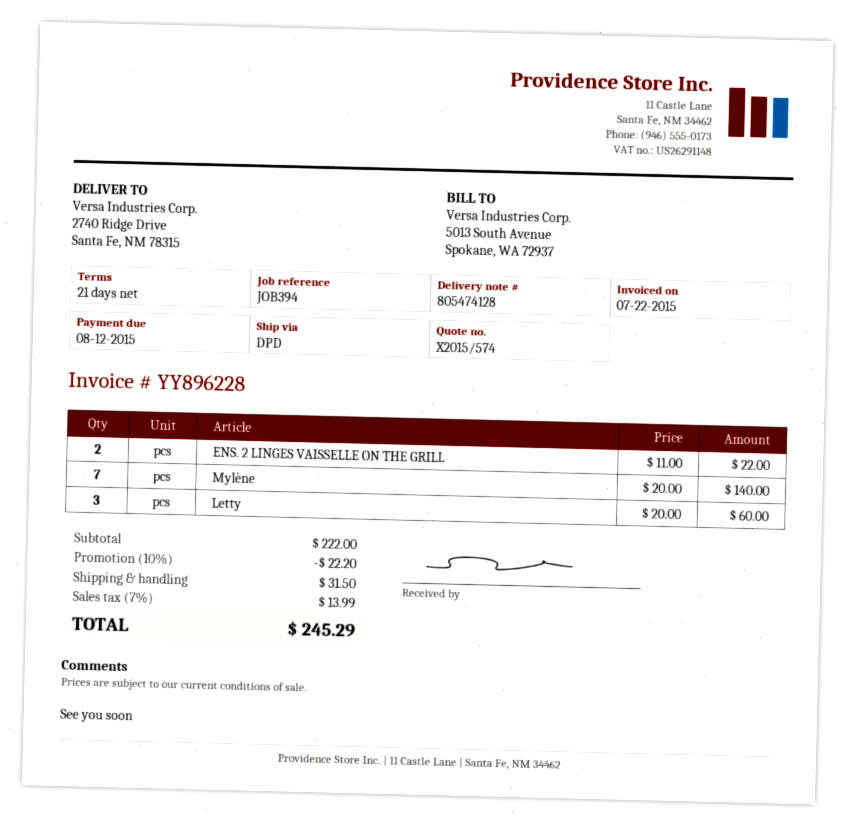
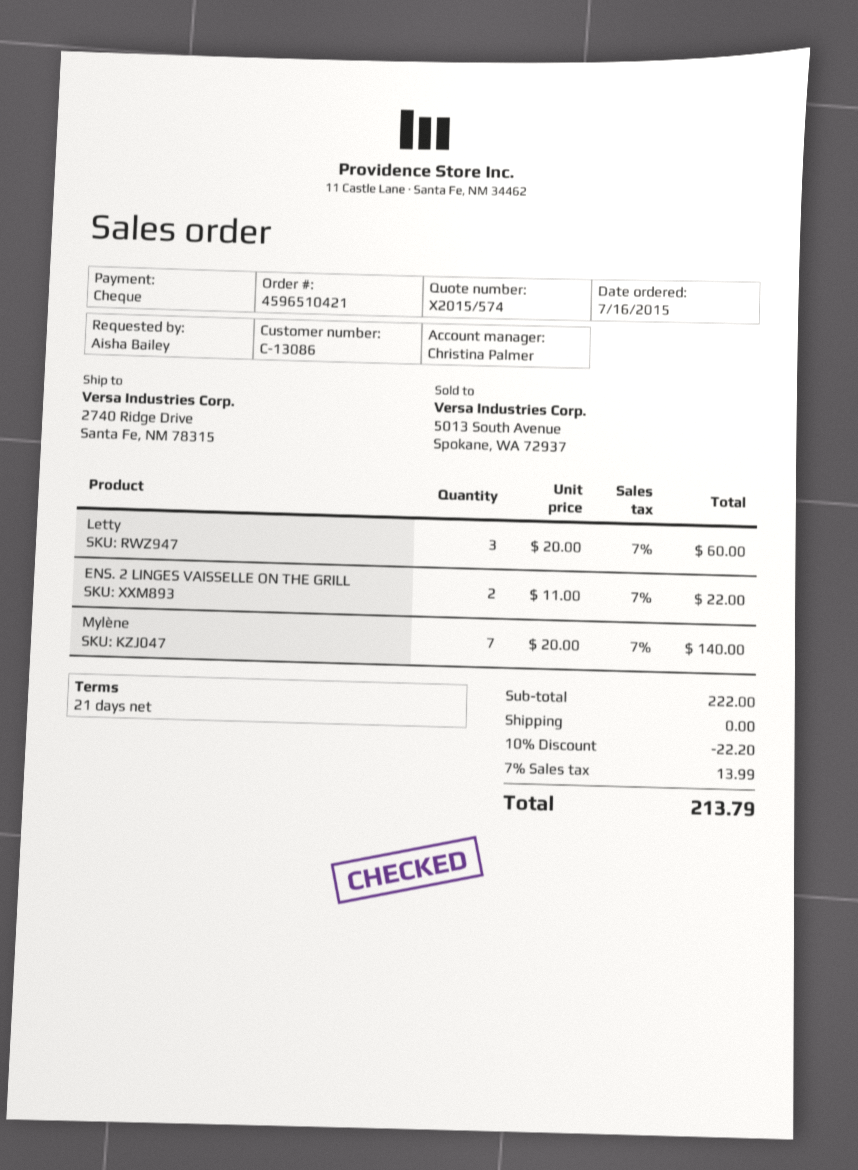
shipping: 31.50 -> 0.00
total: 245.29 -> 213.79

